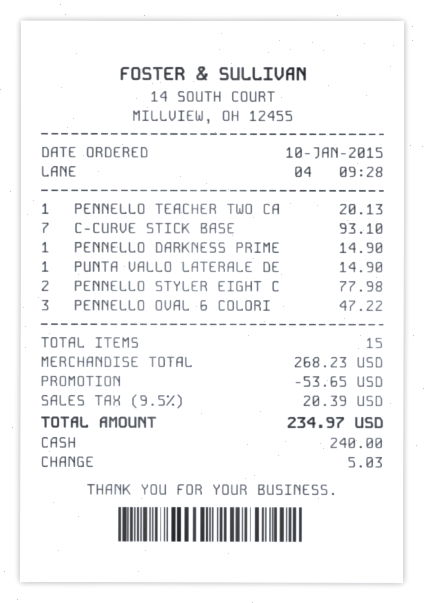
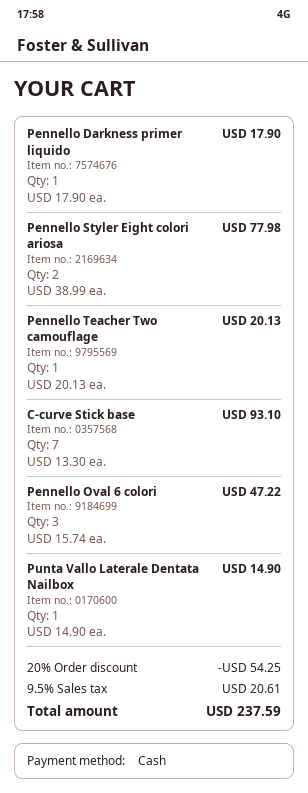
PENNELLO DARKNESS PRIME: 1 for 14.90 -> 1 for 17.90
discount: 53.65 -> 54.25
tax: 9.5% = 20.39 -> 9.5% = 20.61
total: 234.97 -> 237.59

